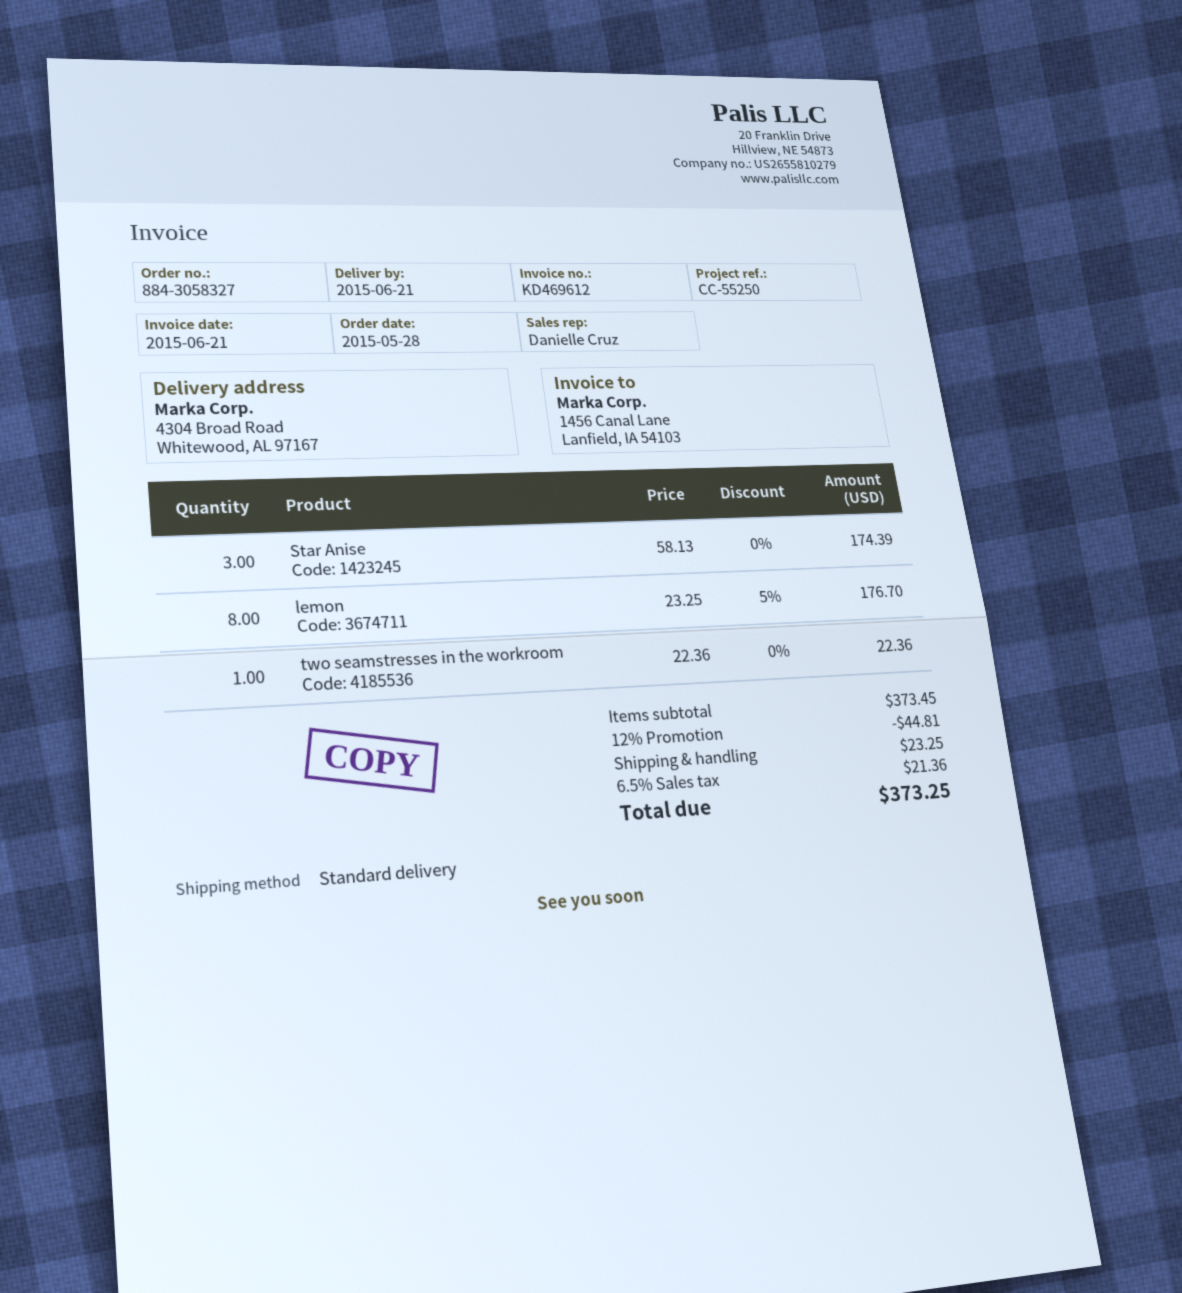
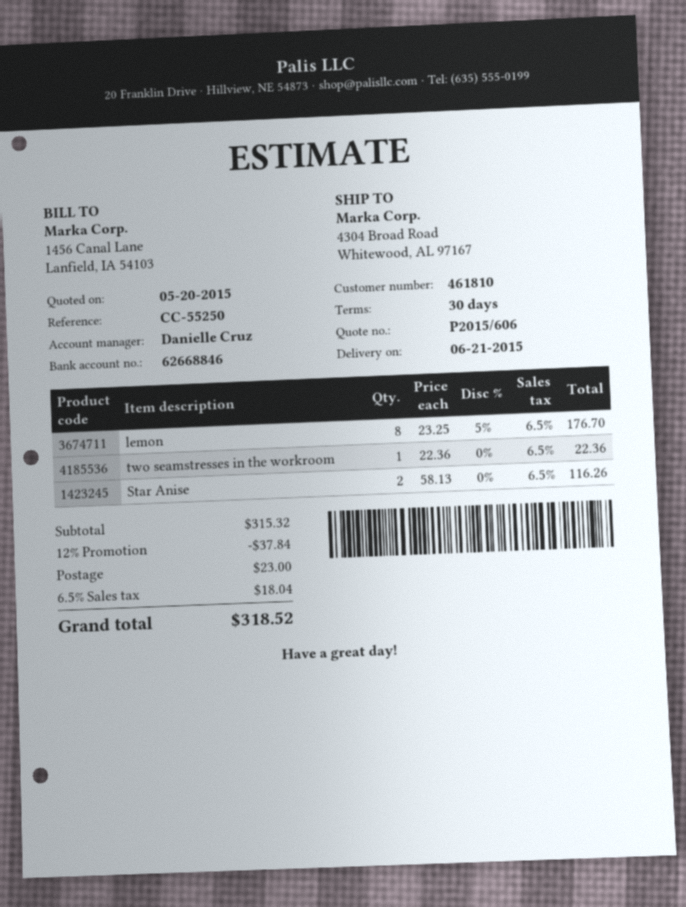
Star Anise: 3 x 58.13 = 174.39 -> 2 x 58.13 = 116.26
subtotal: 373.45 -> 315.32
discount: 12% = 44.81 -> 12% = 37.84
shipping: 23.25 -> 23.00
tax: 6.5% = 21.36 -> 6.5% = 18.04
total: 373.25 -> 318.52

